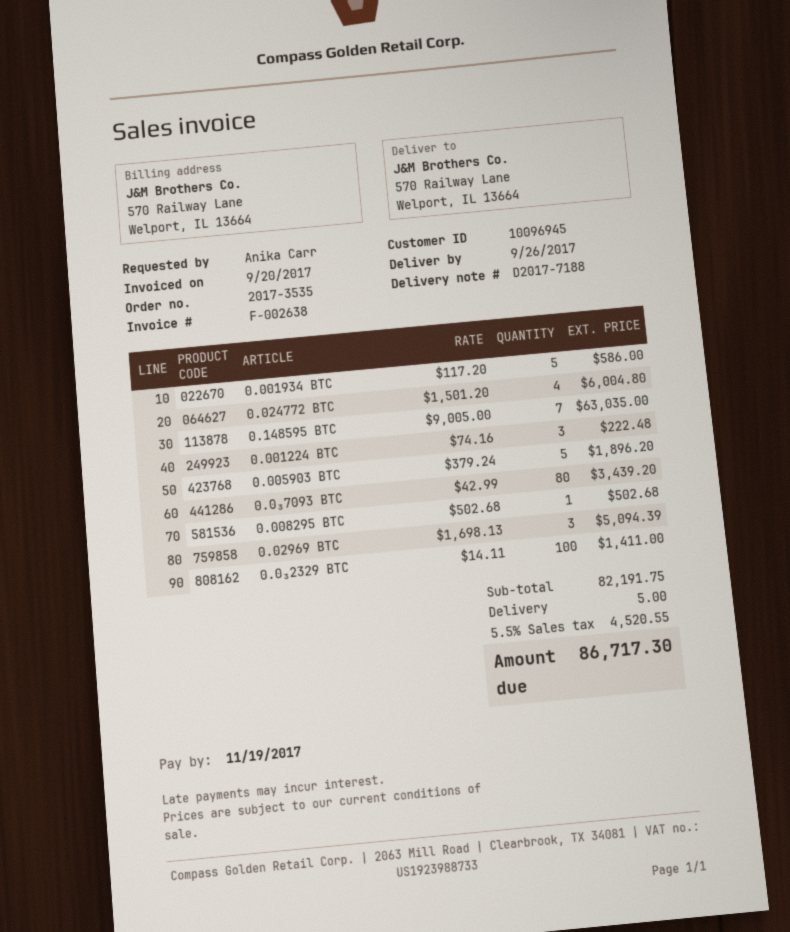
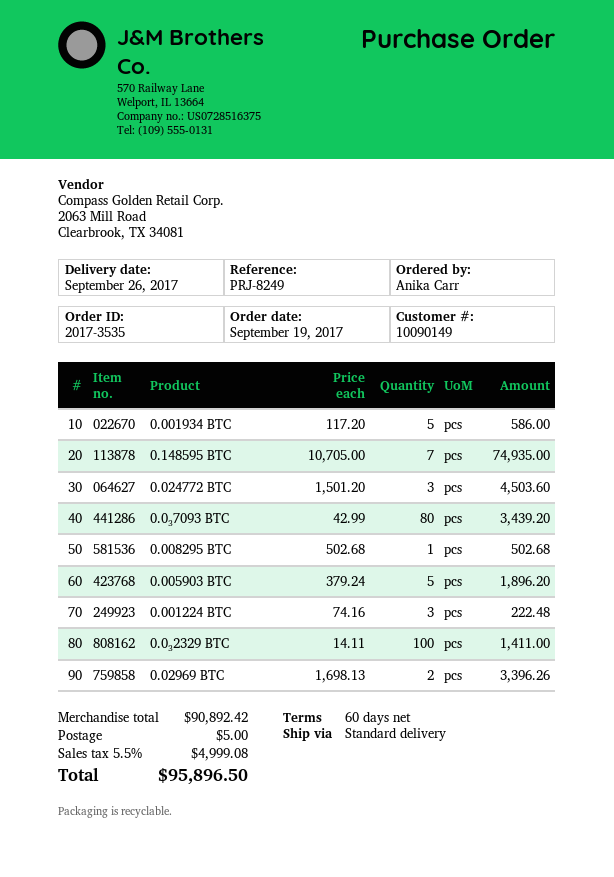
customer number: 10096945 -> 10090149
0.024772 BTC: 4 x 1501.20 = 6004.80 -> 3 x 1501.20 = 4503.60
0.148595 BTC: 7 x 9005.00 = 63035.00 -> 7 x 10705.00 = 74935.00
0.02969 BTC: 3 x 1698.13 = 5094.39 -> 2 x 1698.13 = 3396.26
subtotal: 82191.75 -> 90892.42
tax: 5.5% = 4520.55 -> 5.5% = 4999.08
total: 86717.30 -> 95896.50

